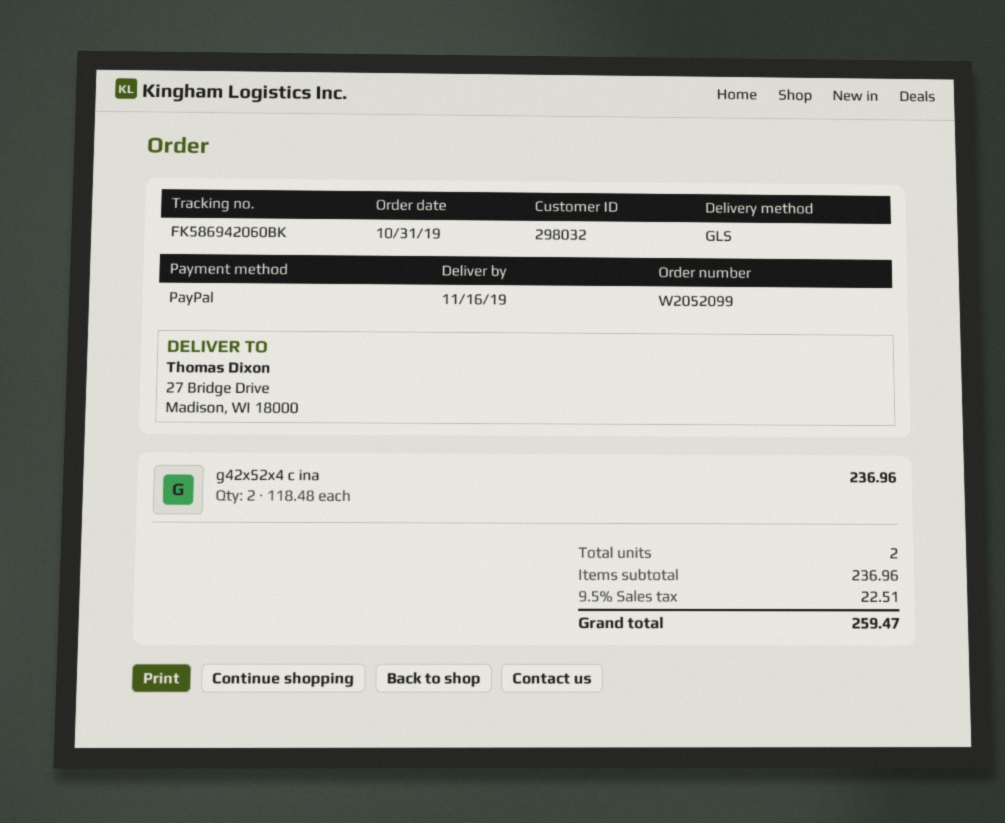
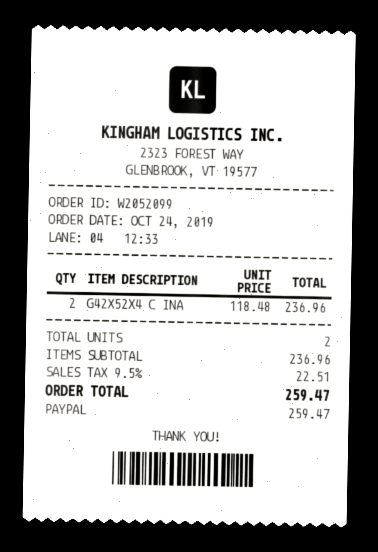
order date: 2019-10-31 -> 2019-10-24

